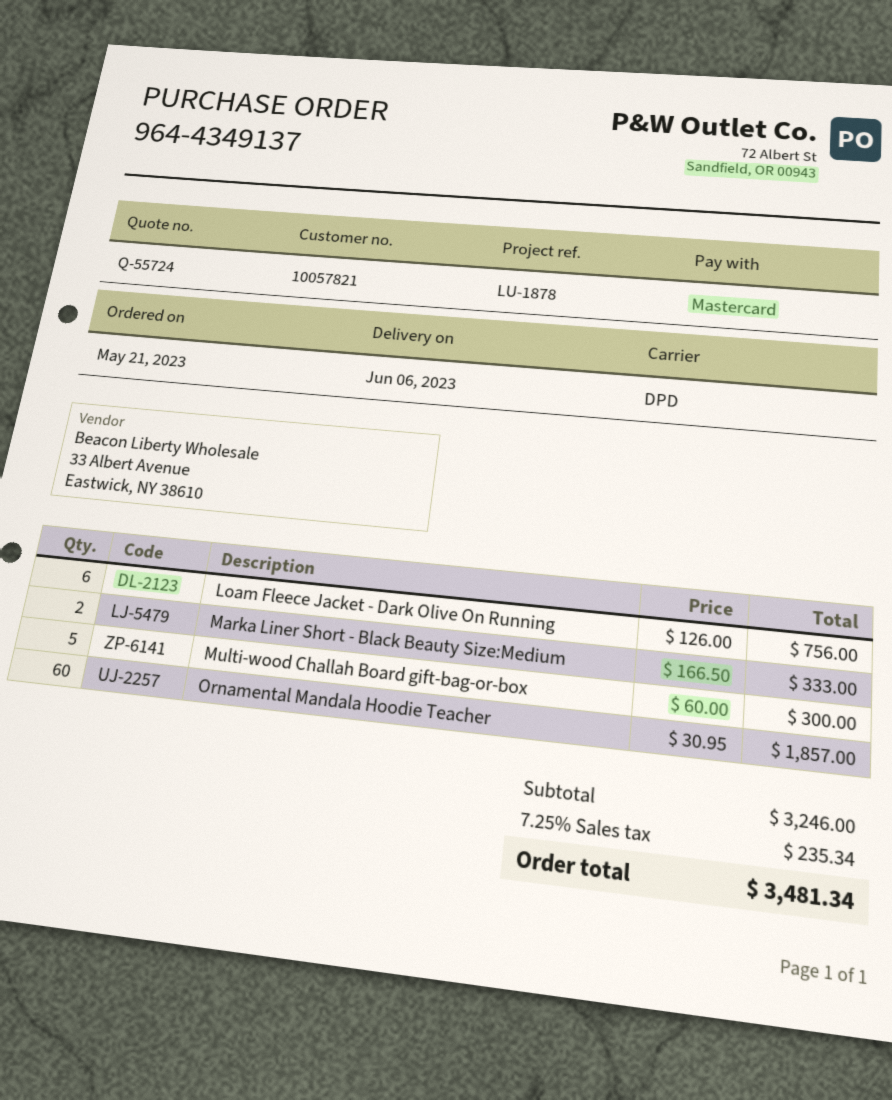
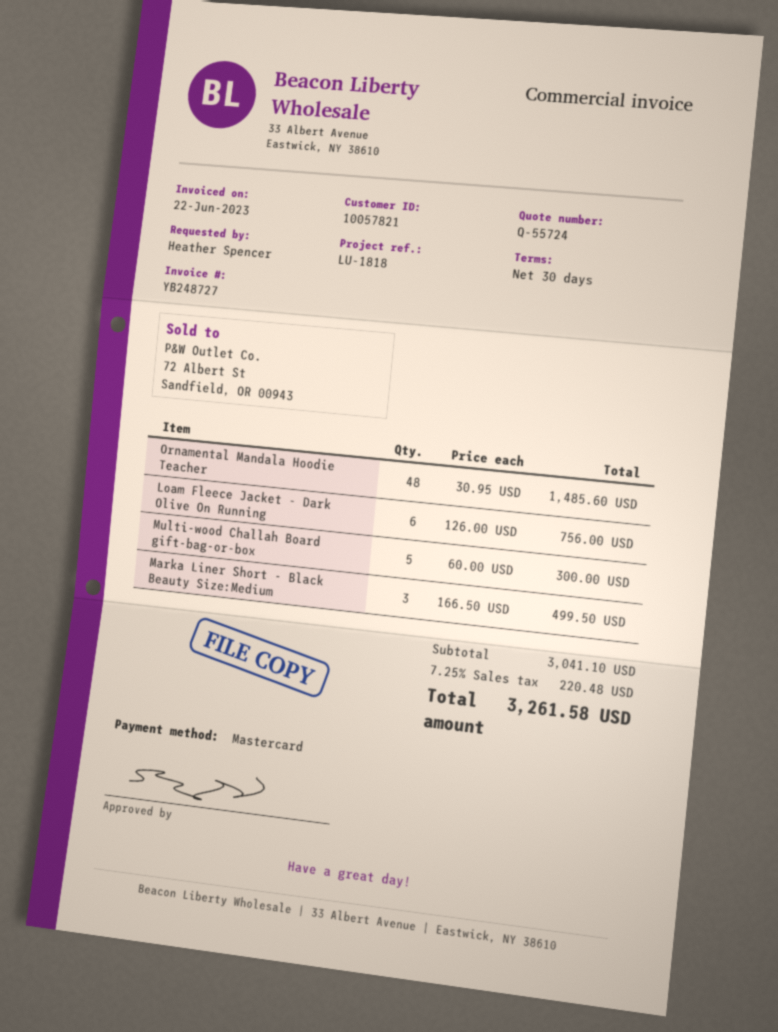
reference: LU-1878 -> LU-1818
Marka Liner Short - Black Beauty Size:Medium: 2 x 166.50 = 333.00 -> 3 x 166.50 = 499.50
Ornamental Mandala Hoodie Teacher: 60 x 30.95 = 1857.00 -> 48 x 30.95 = 1485.60
subtotal: 3246.00 -> 3041.10
tax: 7.25% = 235.34 -> 7.25% = 220.48
total: 3481.34 -> 3261.58

